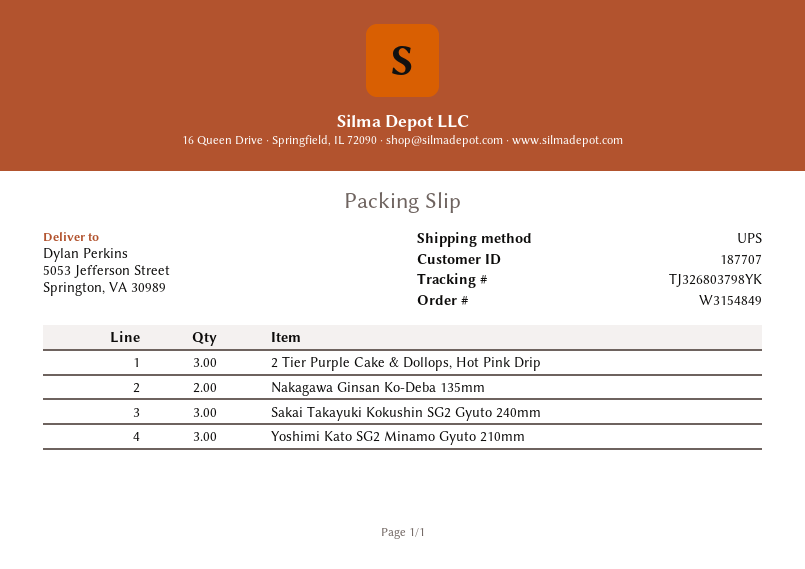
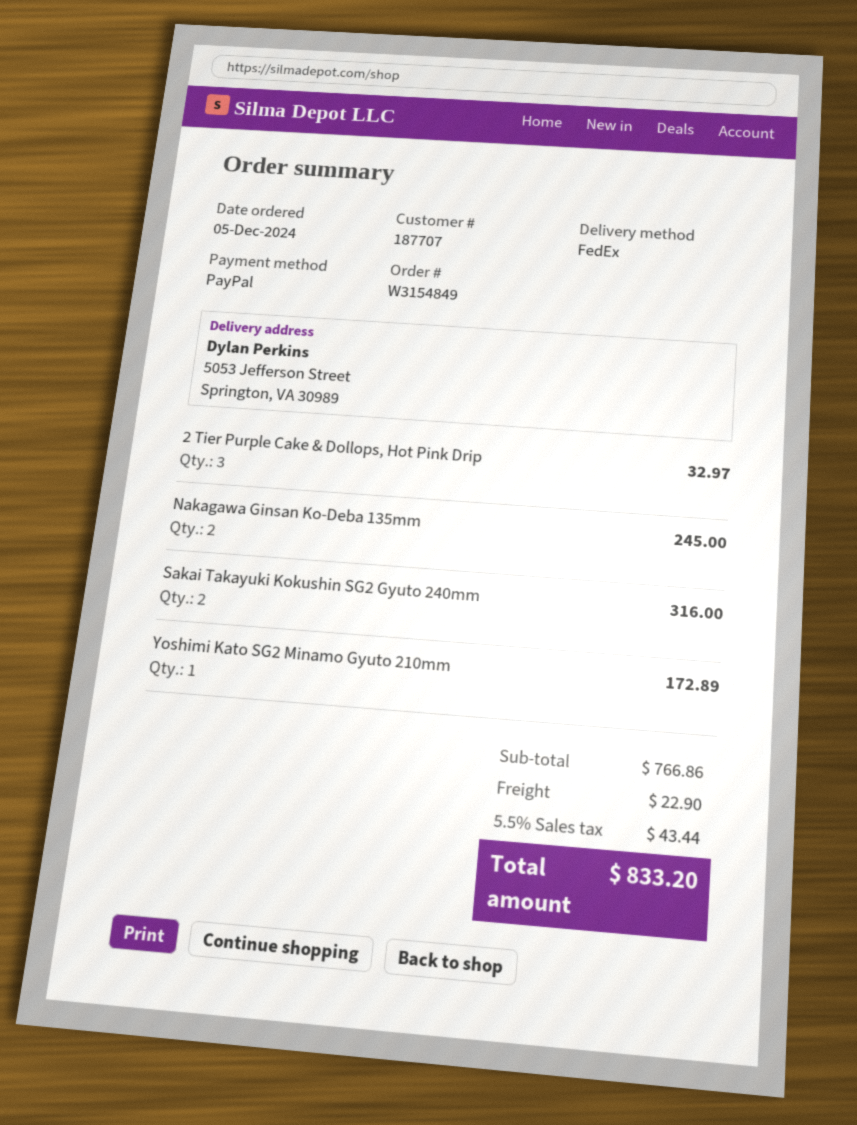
shipping method: UPS -> FedEx
Sakai Takayuki Kokushin SG2 Gyuto 240mm: 3 -> 2
Yoshimi Kato SG2 Minamo Gyuto 210mm: 3 -> 1

